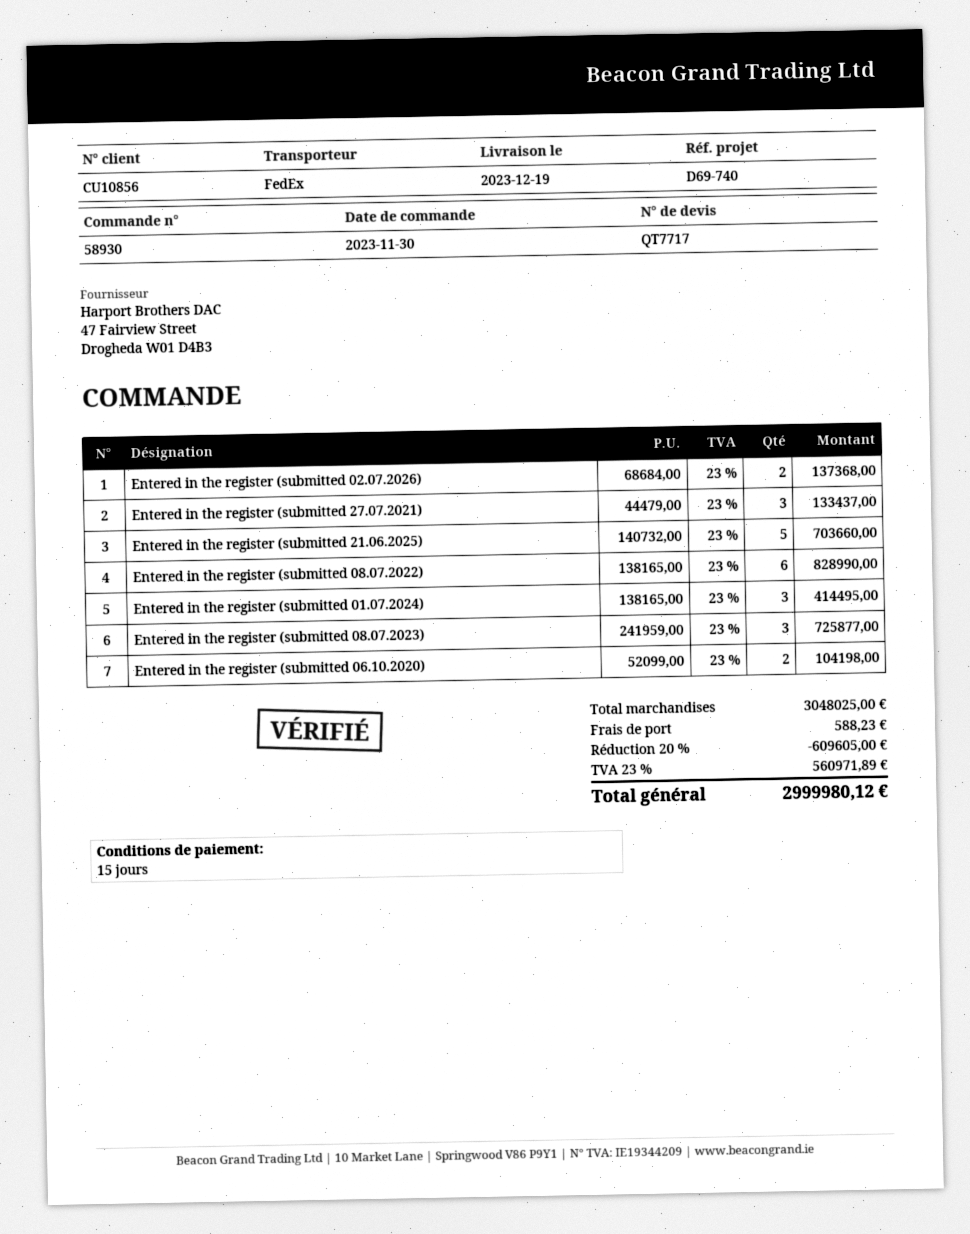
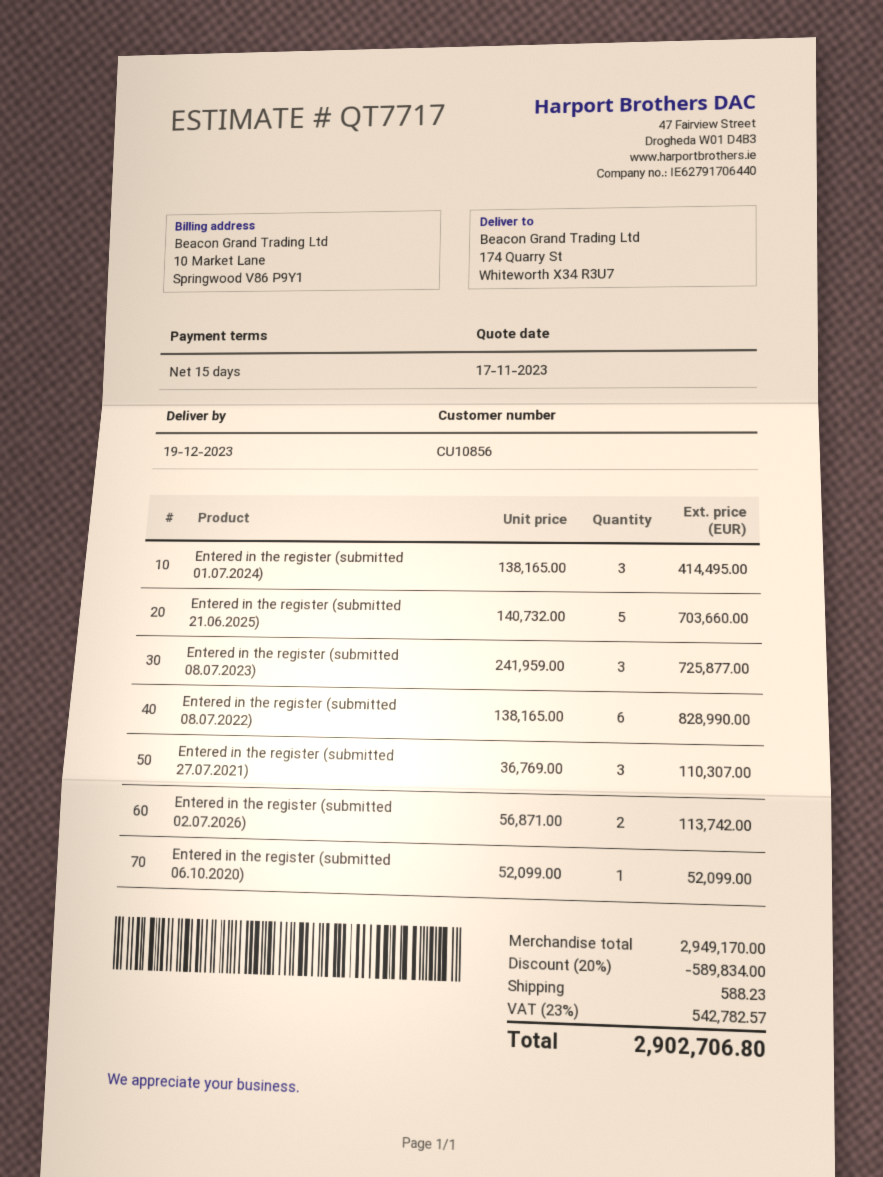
Entered in the register (submitted 02.07.2026): 2 x 68684.00 = 137368.00 -> 2 x 56871.00 = 113742.00
Entered in the register (submitted 27.07.2021): 3 x 44479.00 = 133437.00 -> 3 x 36769.00 = 110307.00
Entered in the register (submitted 06.10.2020): 2 x 52099.00 = 104198.00 -> 1 x 52099.00 = 52099.00
subtotal: 3048025.00 -> 2949170.00
discount: 20% = 609605.00 -> 20% = 589834.00
tax: 23% = 560971.89 -> 23% = 542782.57
total: 2999980.12 -> 2902706.80

